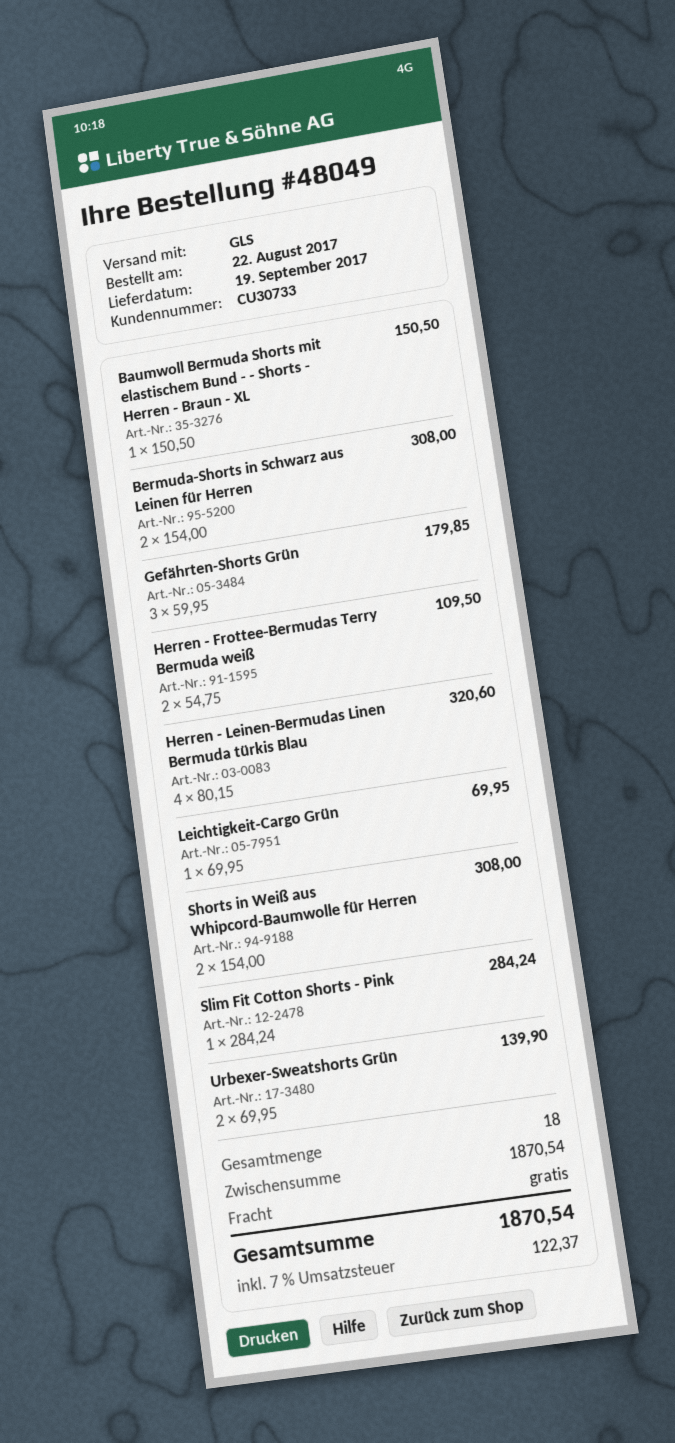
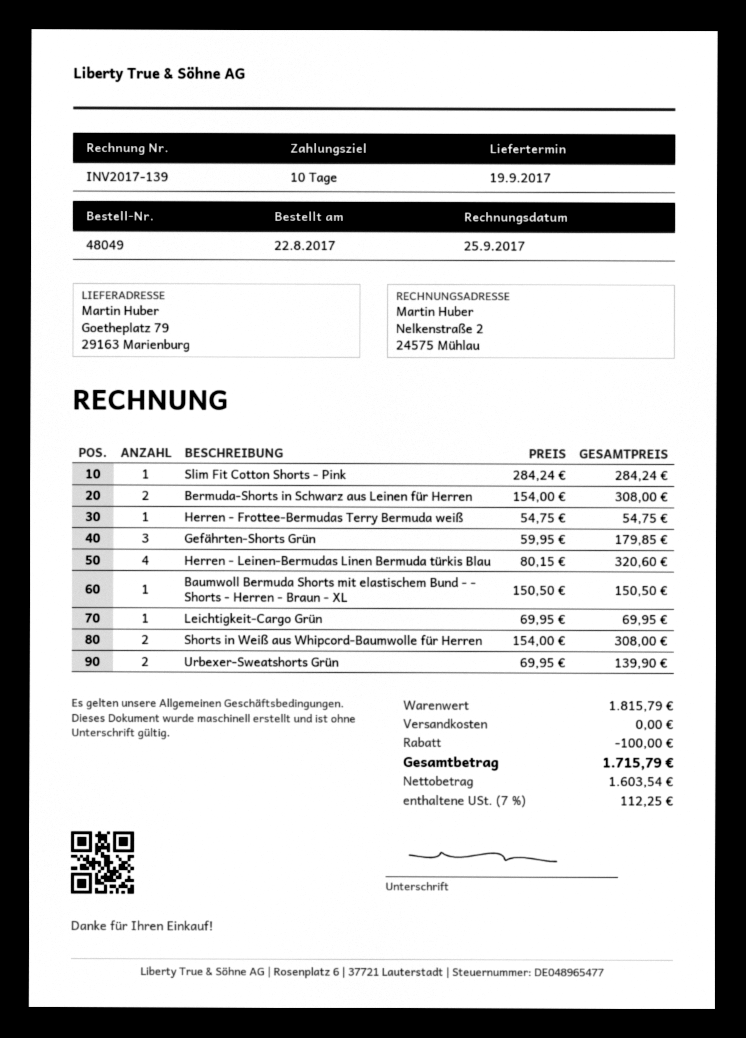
Herren - Frottee-Bermudas Terry Bermuda weiß: 2 x 54.75 = 109.50 -> 1 x 54.75 = 54.75
subtotal: 1870.54 -> 1815.79
discount: none -> 100.00
tax: 7% = 122.37 -> 7% = 112.25
total: 1870.54 -> 1715.79

